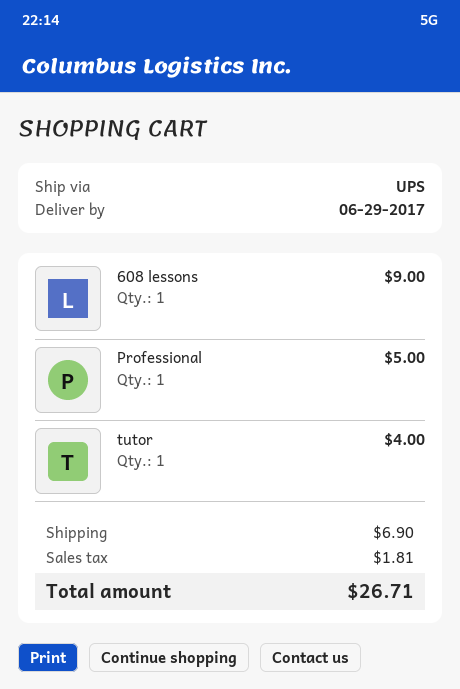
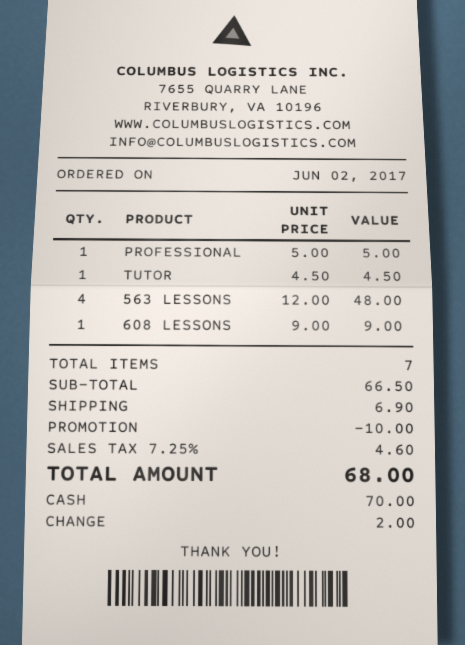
tutor: 1 for 4.00 -> 1 for 4.50
563 LESSONS: none -> 4 for 48.00
discount: none -> 10.00
tax: 1.81 -> 4.60
total: 26.71 -> 68.00

